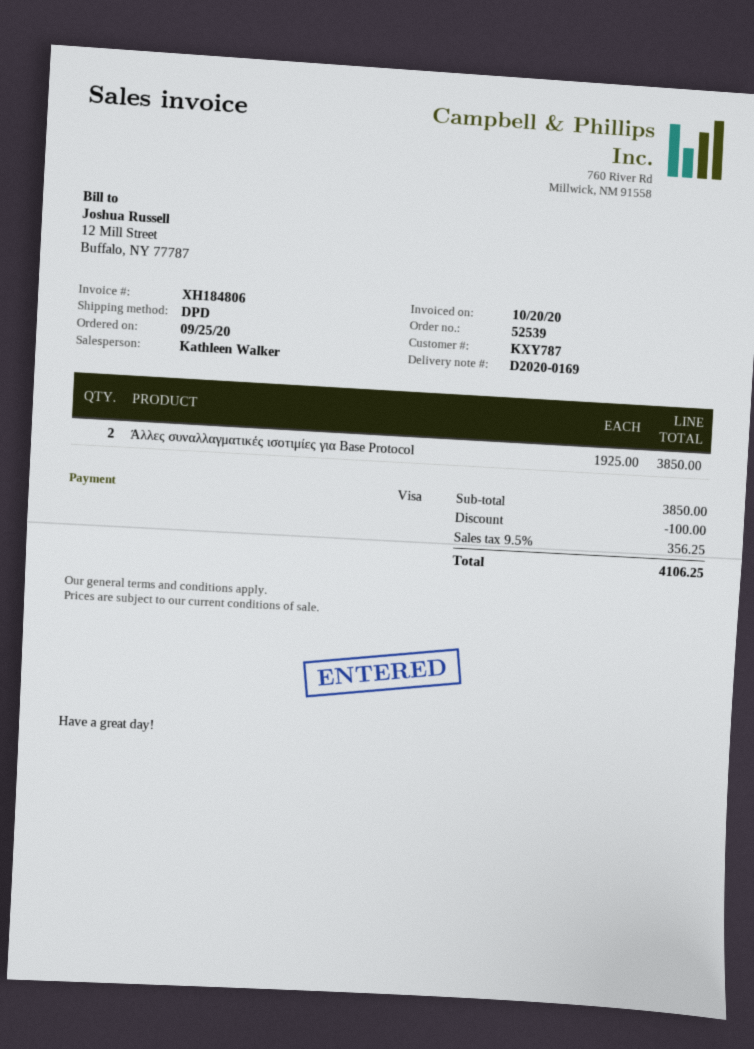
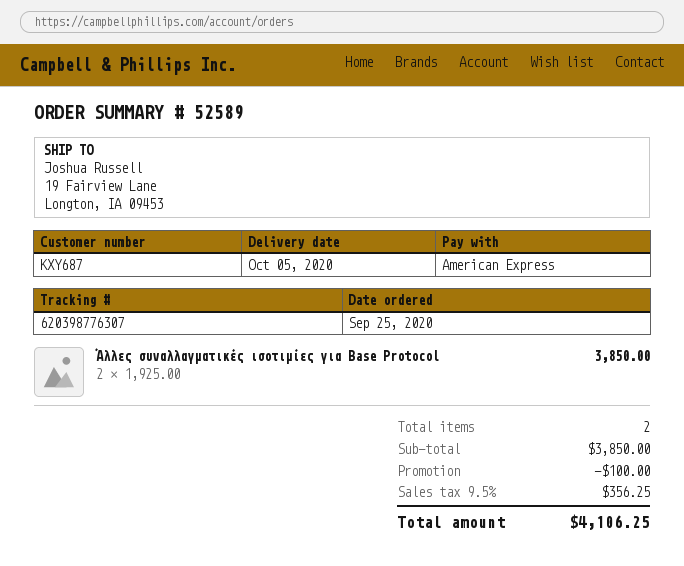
order number: 52539 -> 52589
customer number: KXY787 -> KXY687
payment method: Visa -> American Express

